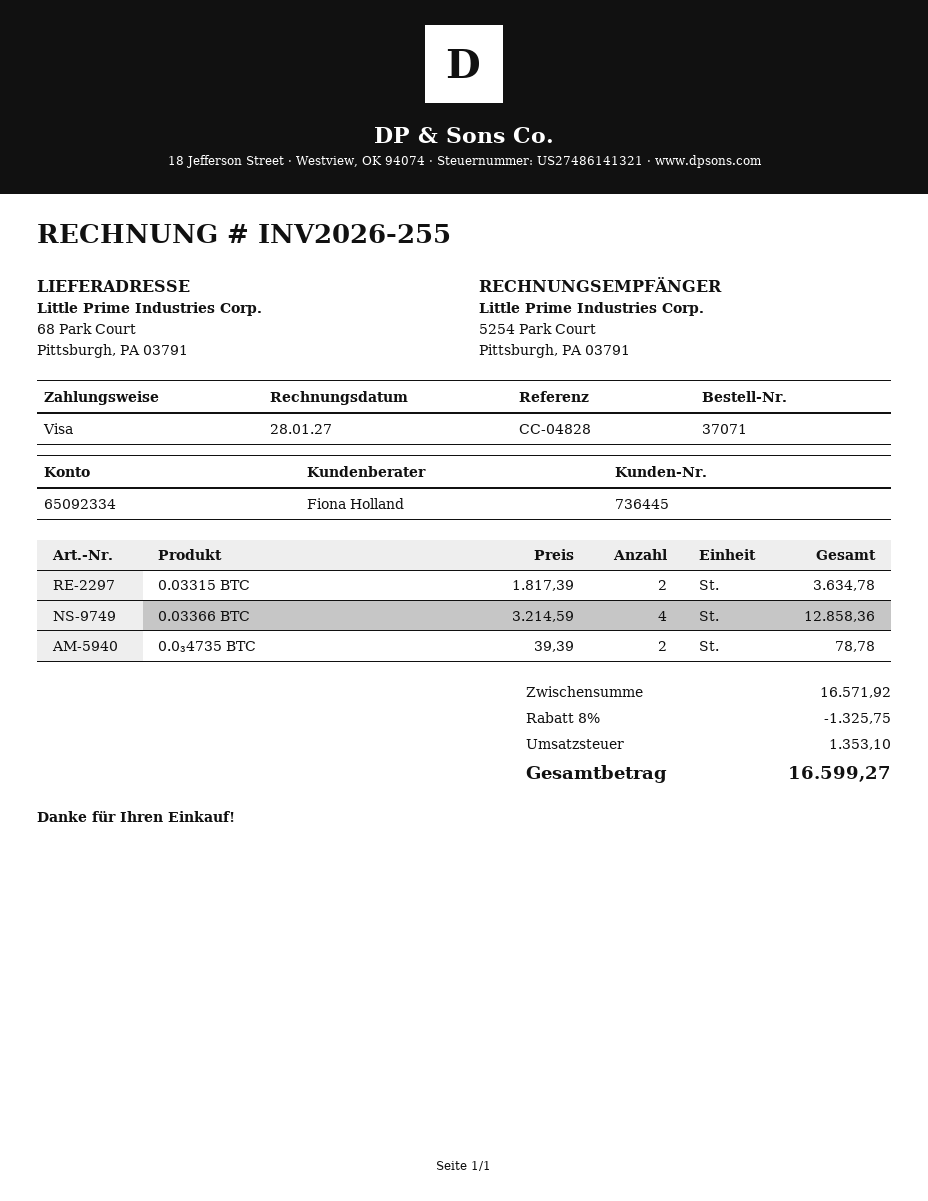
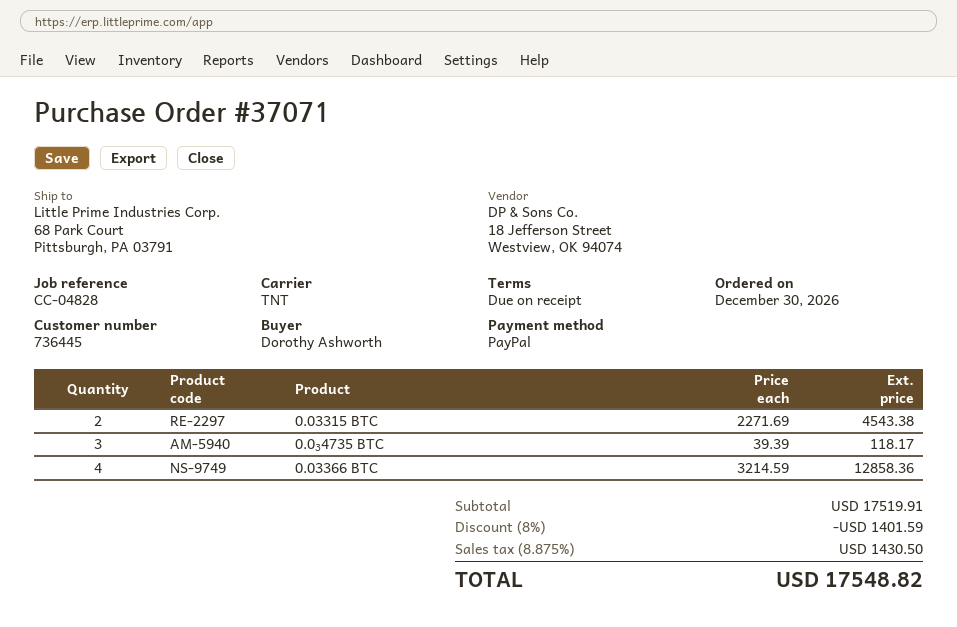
payment method: Visa -> PayPal
0.03315 BTC: 2 x 1817.39 = 3634.78 -> 2 x 2271.69 = 4543.38
0.0₃4735 BTC: 2 x 39.39 = 78.78 -> 3 x 39.39 = 118.17
subtotal: 16571.92 -> 17519.91
discount: 8% = 1325.75 -> 8% = 1401.59
tax: 1353.10 -> 1430.50
total: 16599.27 -> 17548.82

